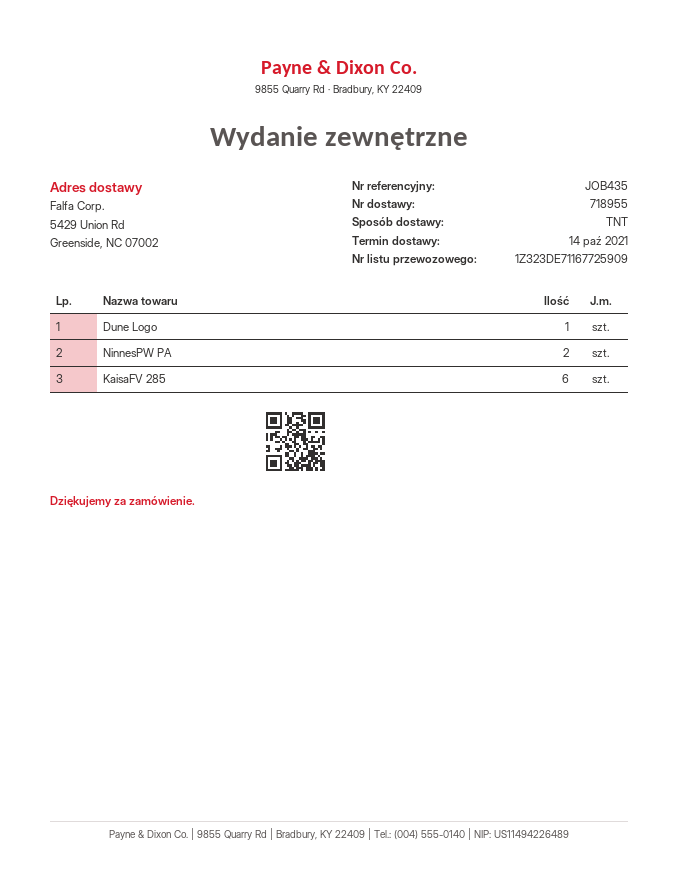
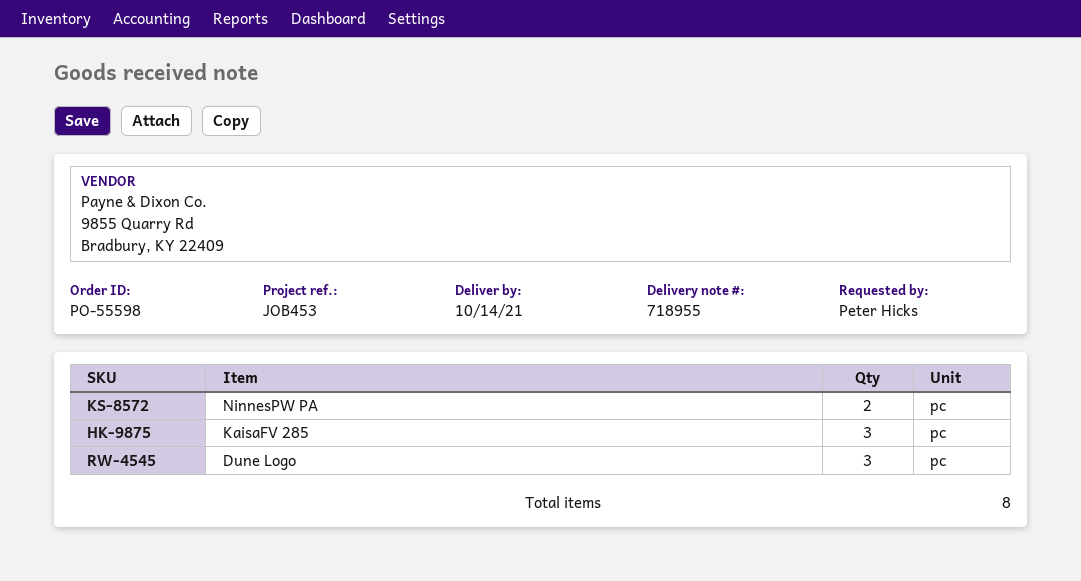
reference: JOB435 -> JOB453
Dune Logo: 1 -> 3
KaisaFV 285: 6 -> 3

